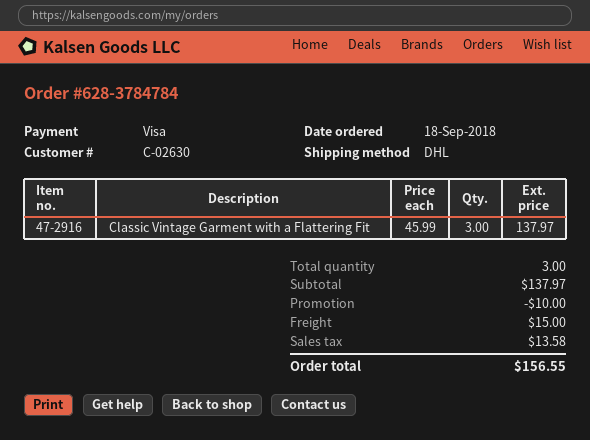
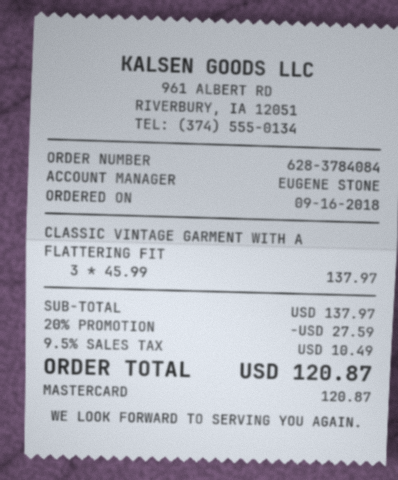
order number: 628-3784784 -> 628-3784084
order date: 2018-09-18 -> 2018-09-16
payment method: Visa -> Mastercard
discount: 10.00 -> 27.59
shipping: 15.00 -> none
tax: 13.58 -> 10.49
total: 156.55 -> 120.87

